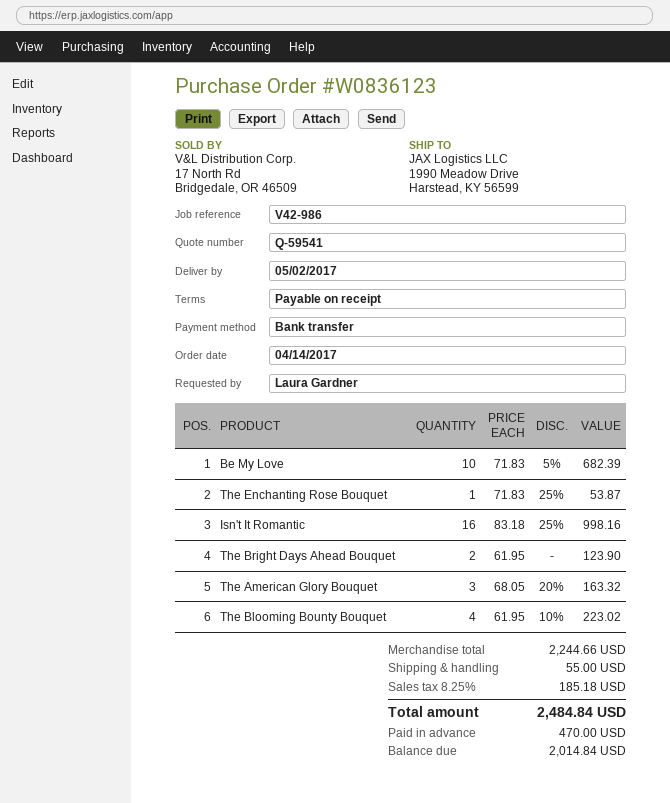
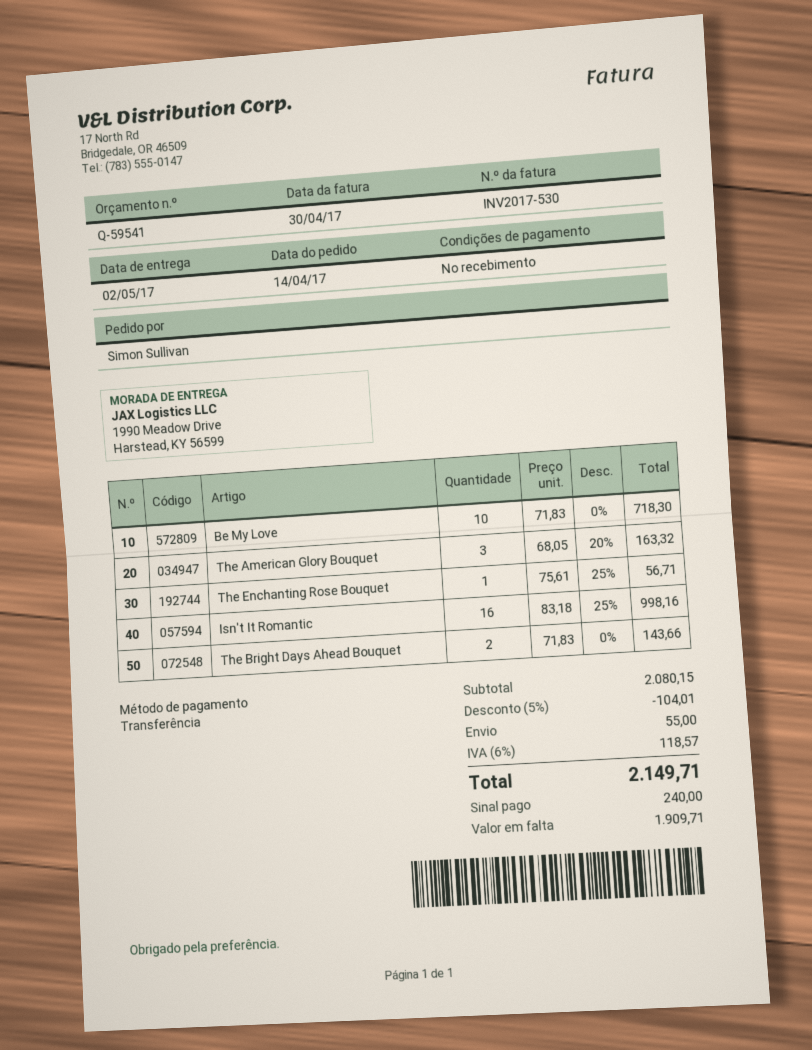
ordered by: Laura Gardner -> Simon Sullivan
Be My Love: 10 x 71.83 - 5% = 682.39 -> 10 x 71.83 = 718.30
The Enchanting Rose Bouquet: 1 x 71.83 - 25% = 53.87 -> 1 x 75.61 - 25% = 56.71
The Bright Days Ahead Bouquet: 2 x 61.95 = 123.90 -> 2 x 71.83 = 143.66
The Blooming Bounty Bouquet: 4 x 61.95 - 10% = 223.02 -> none
subtotal: 2244.66 -> 2080.15
discount: none -> 5% = 104.01
tax: 8.25% = 185.18 -> 6% = 118.57
total: 2484.84 -> 2149.71
deposit: 470.00 -> 240.00
balance: 2014.84 -> 1909.71

